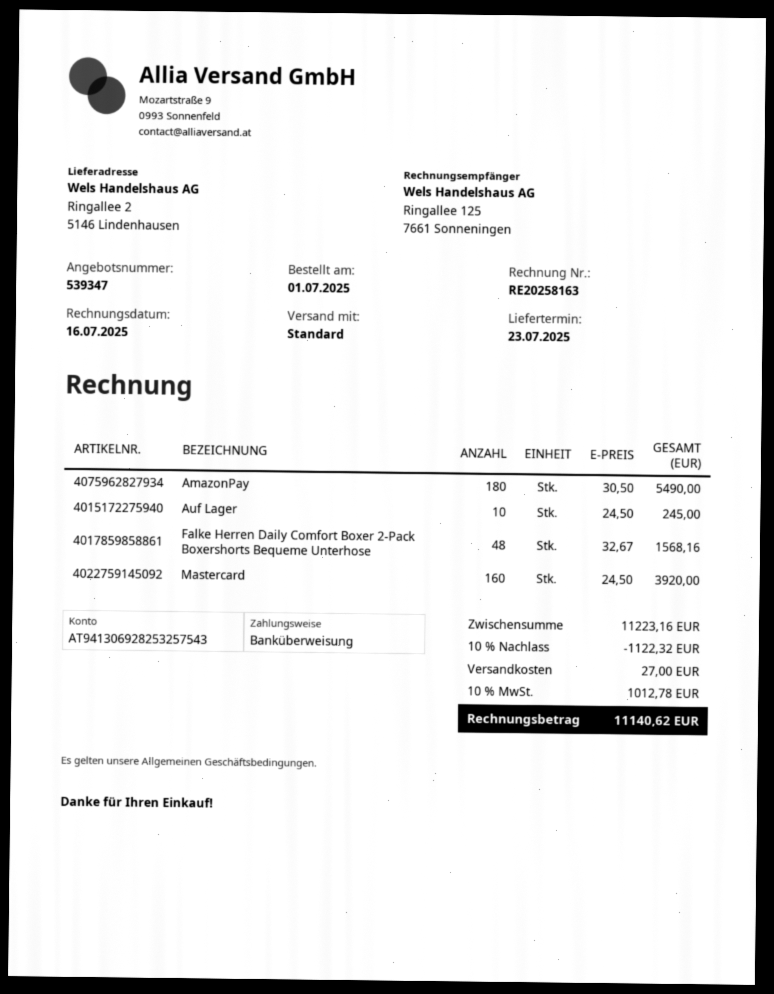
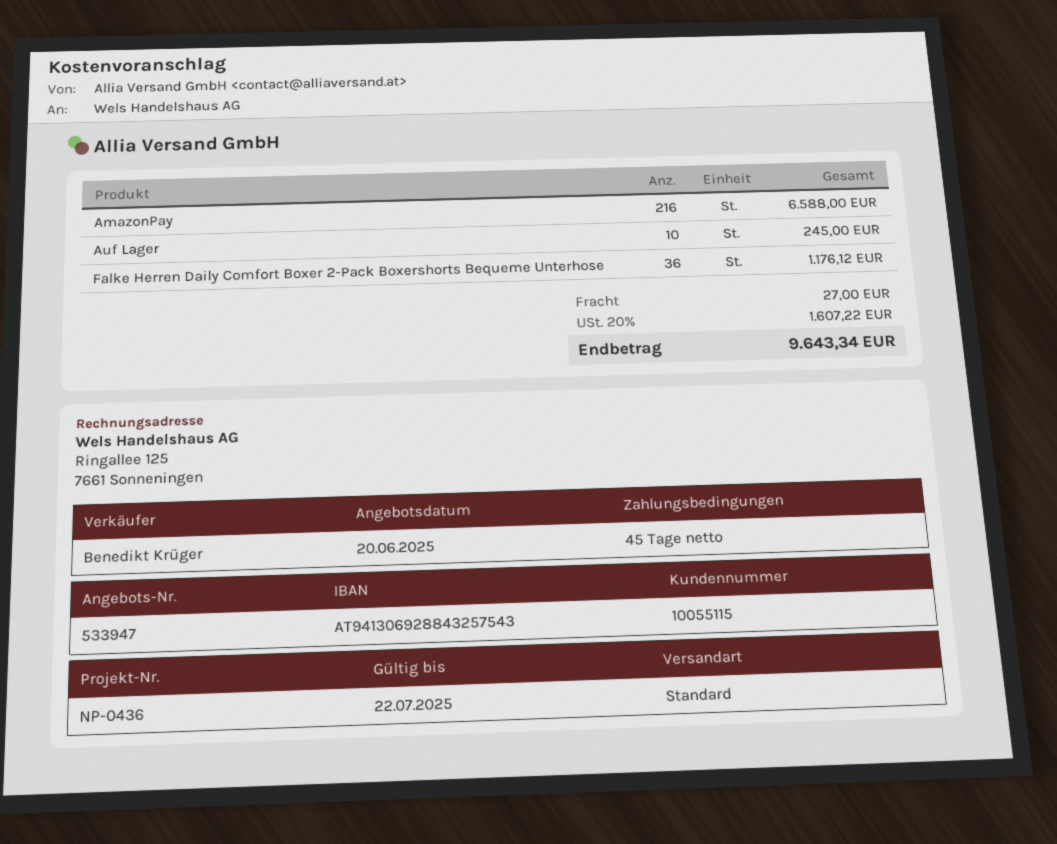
quote number: 539347 -> 533947
bank account: AT941306928253257543 -> AT941306928843257543
AmazonPay: 180 for 5490.00 -> 216 for 6588.00
Falke Herren Daily Comfort Boxer 2-Pack Boxershorts Bequeme Unterhose: 48 for 1568.16 -> 36 for 1176.12
Mastercard: 160 for 3920.00 -> none
discount: 10% = 1122.32 -> none
tax: 10% = 1012.78 -> 20% = 1607.22
total: 11140.62 -> 9643.34

